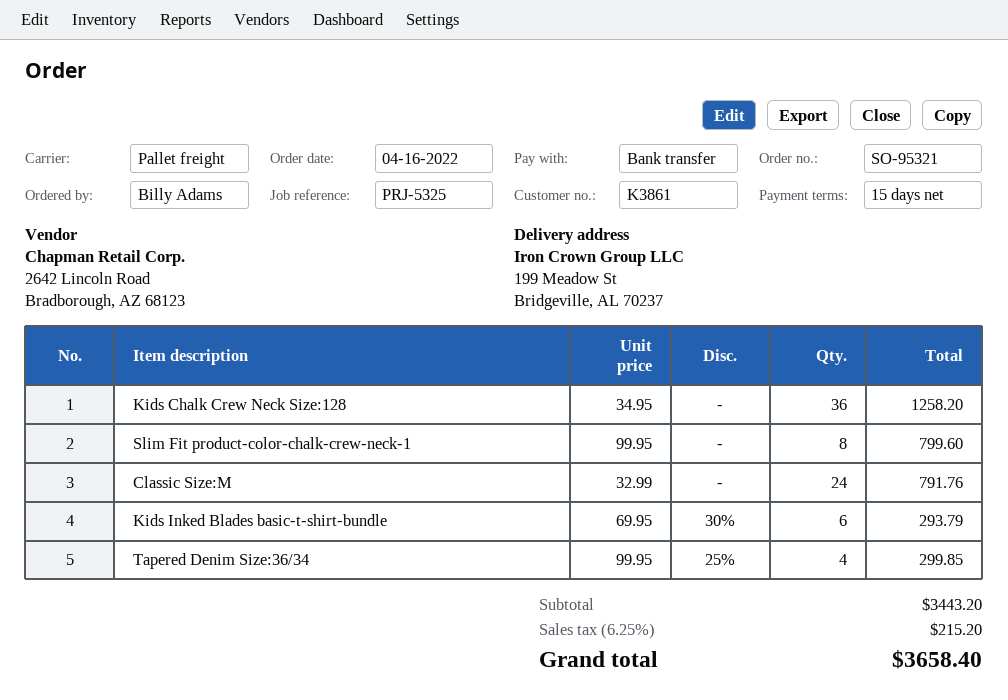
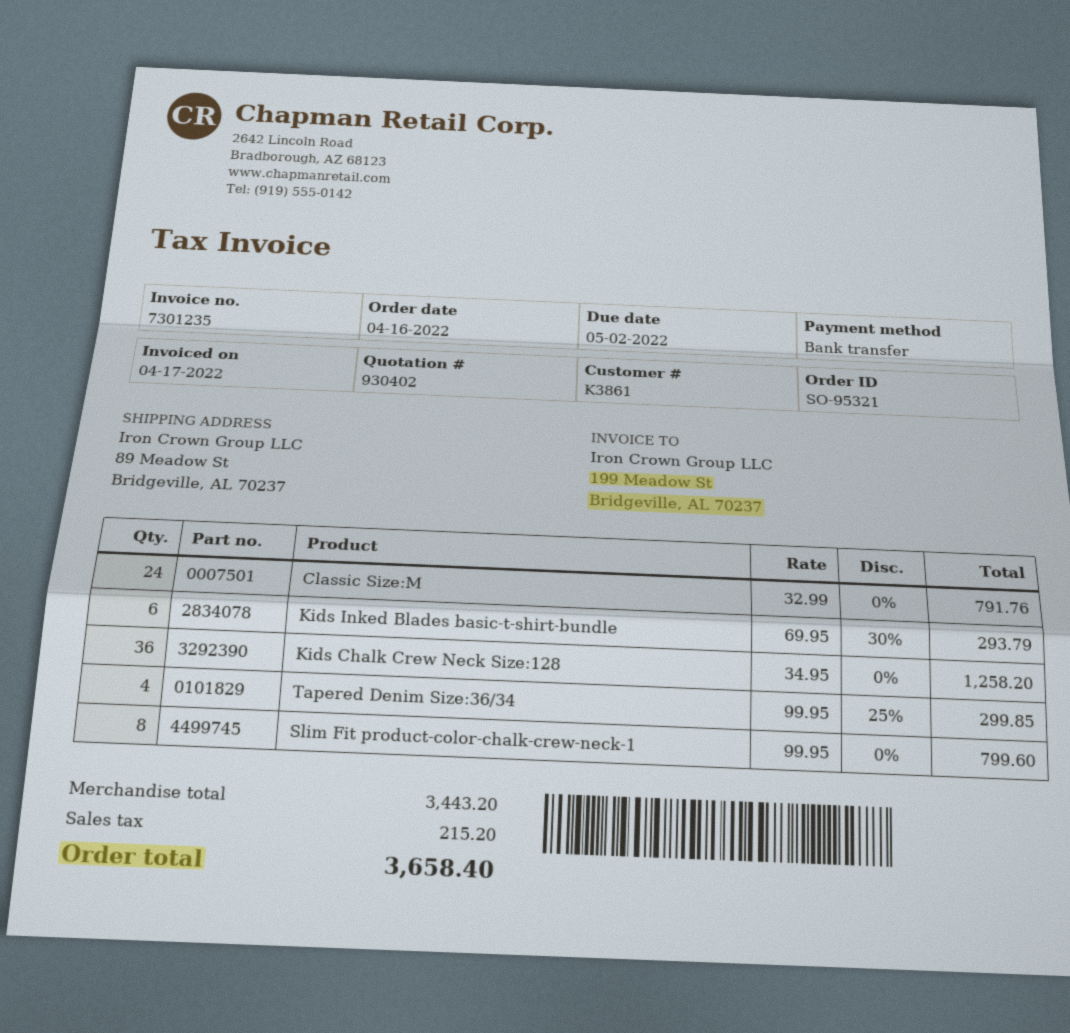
ship to: 199 Meadow St, Bridgeville, AL 70237 -> 89 Meadow St, Bridgeville, AL 70237

